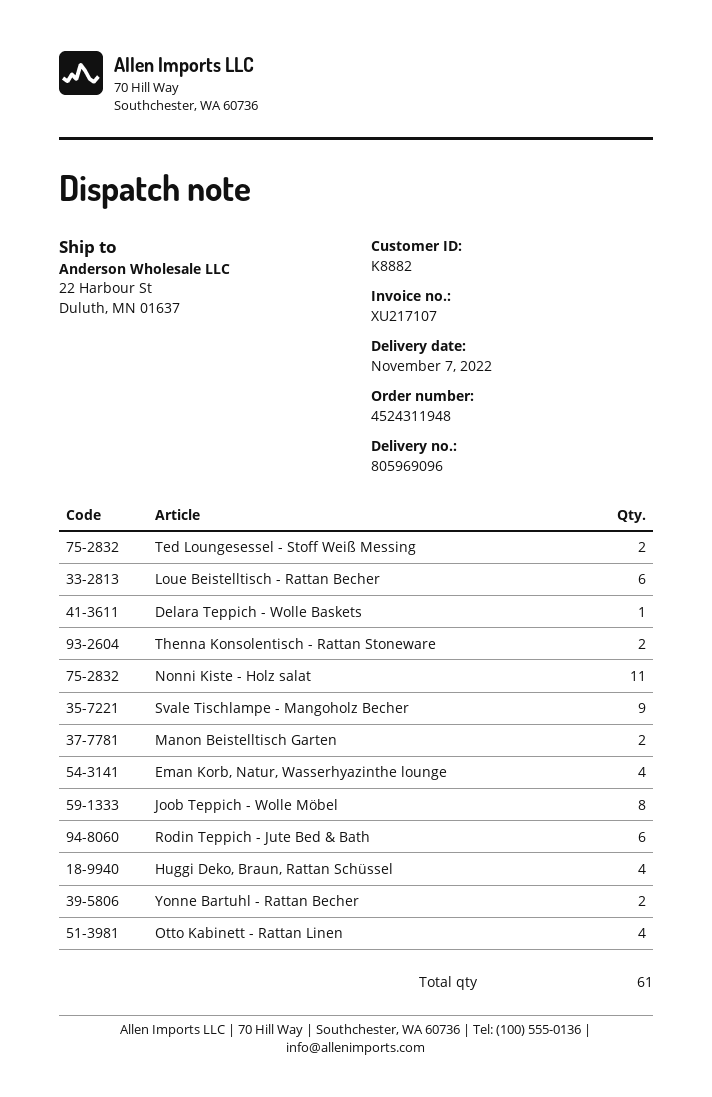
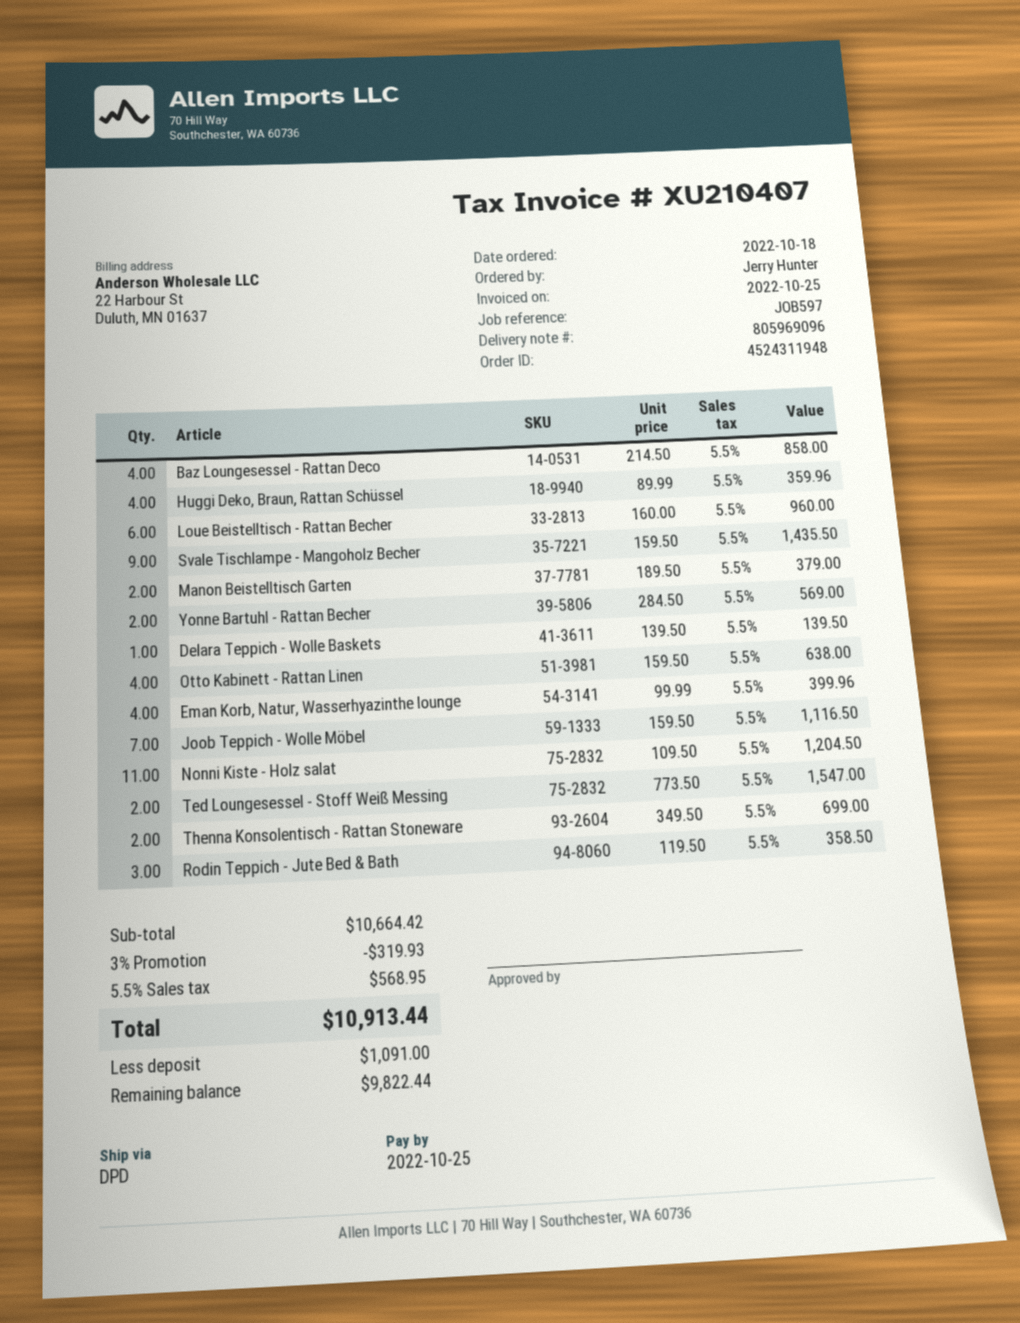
invoice number: XU217107 -> XU210407
Joob Teppich - Wolle Möbel: 8 -> 7
Rodin Teppich - Jute Bed & Bath: 6 -> 3
Baz Loungesessel - Rattan Deco: none -> 4

